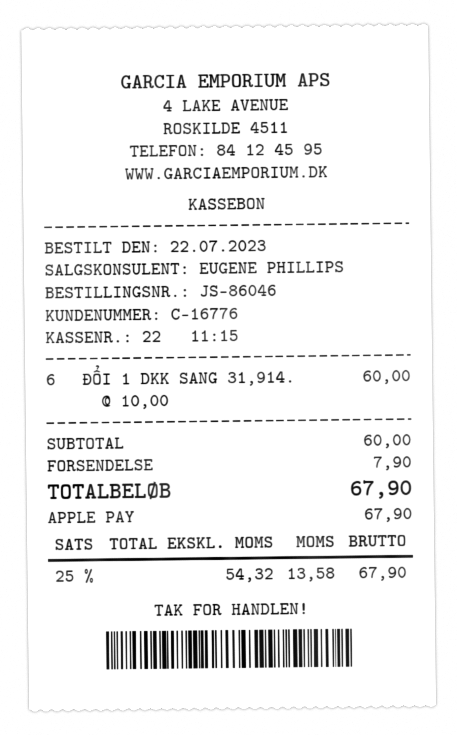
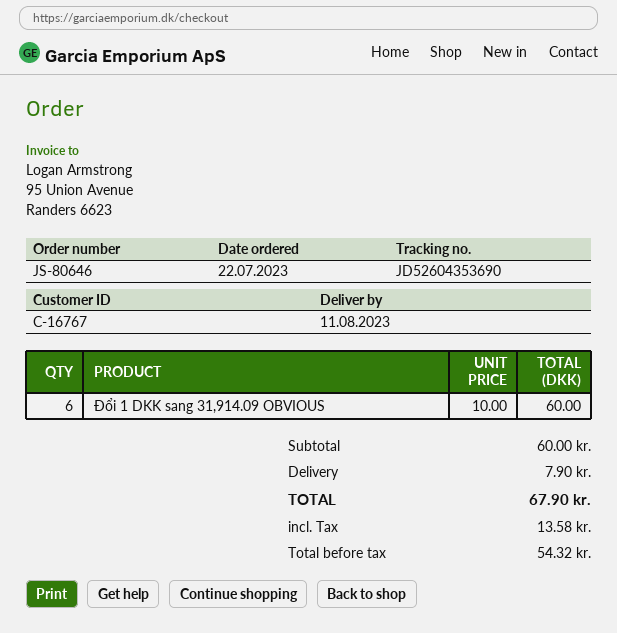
order number: JS-86046 -> JS-80646
customer number: C-16776 -> C-16767

